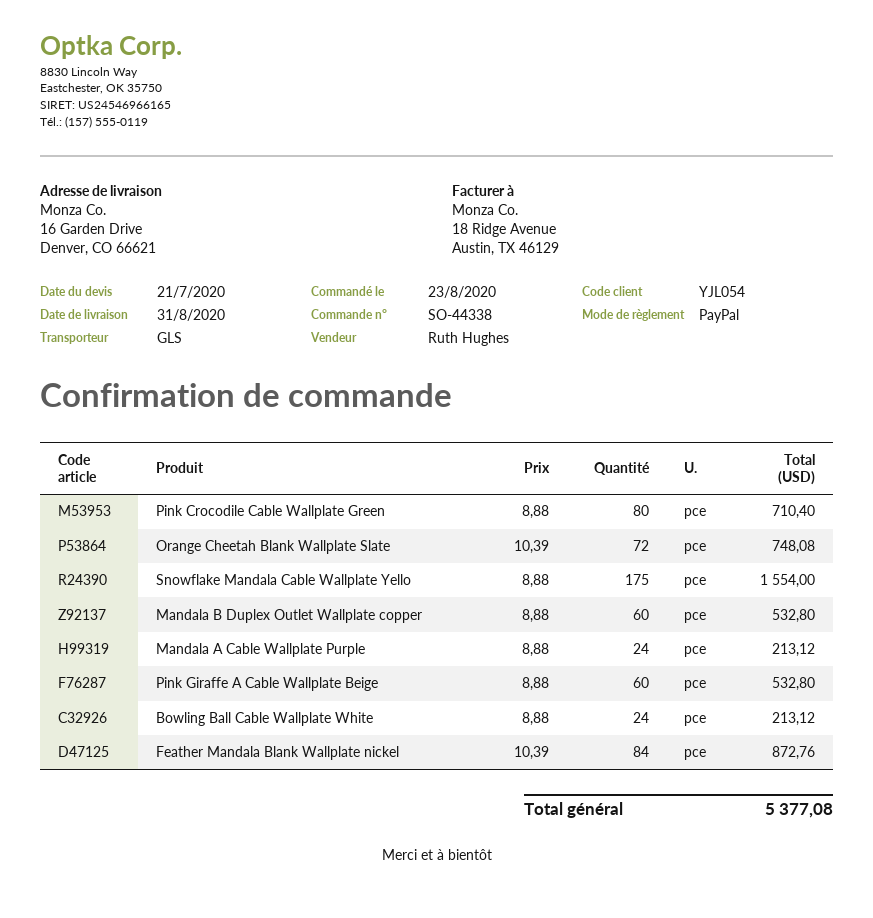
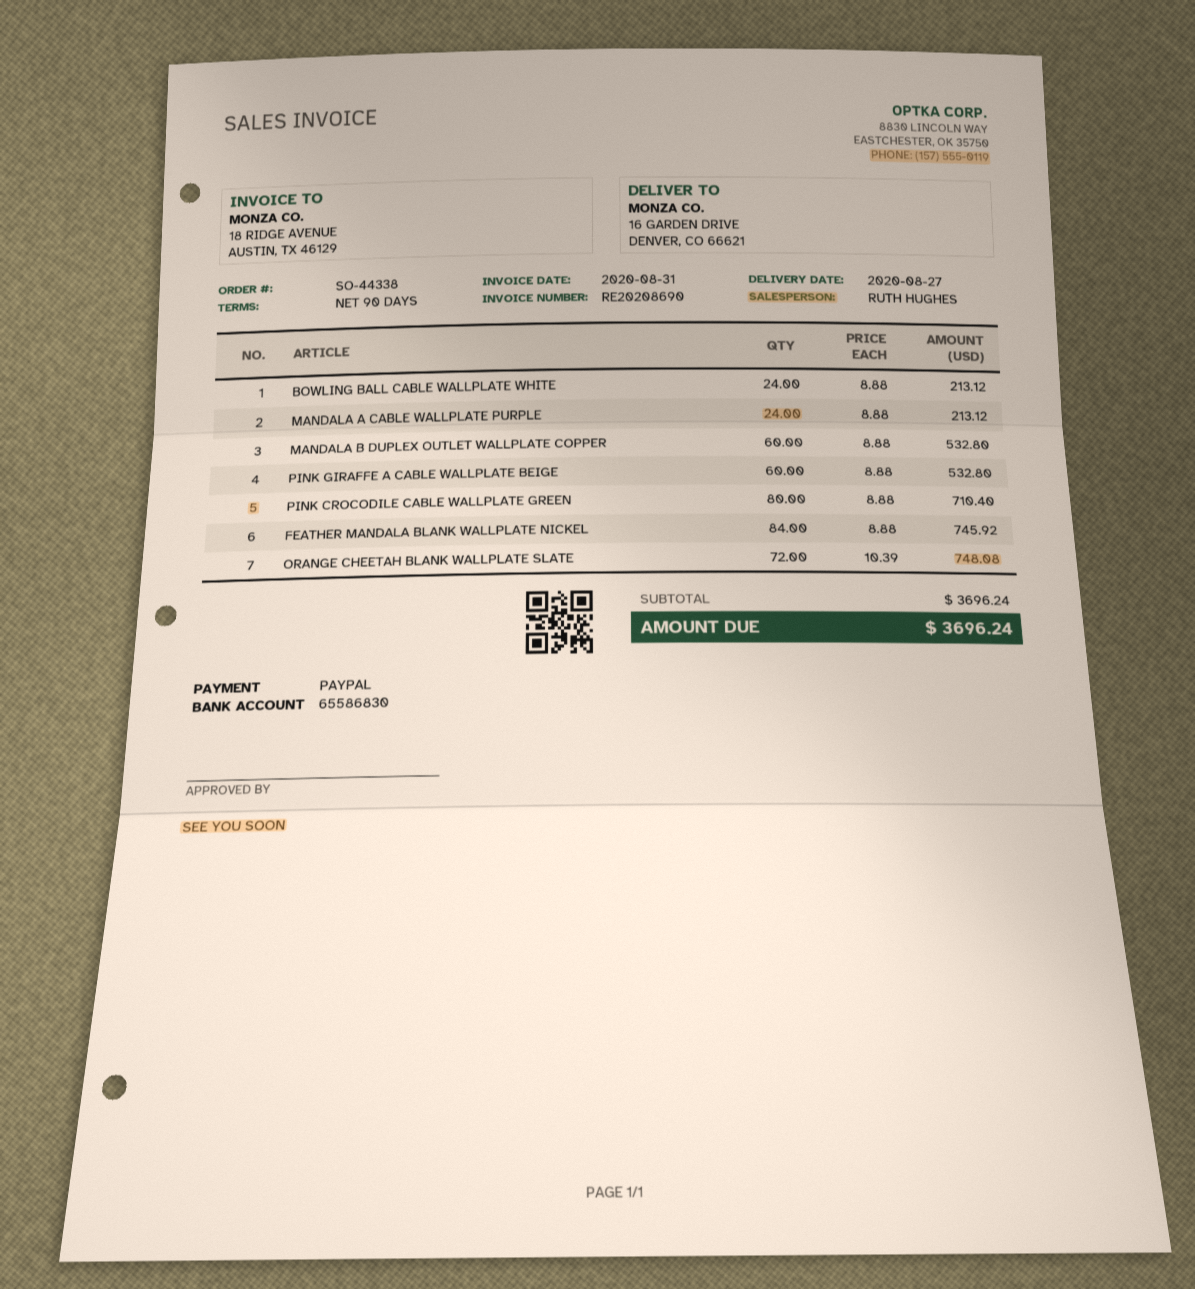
delivery date: 2020-08-31 -> 2020-08-27
Snowflake Mandala Cable Wallplate Yello: 175 x 8.88 = 1554.00 -> none
Feather Mandala Blank Wallplate nickel: 84 x 10.39 = 872.76 -> 84 x 8.88 = 745.92
total: 5377.08 -> 3696.24

